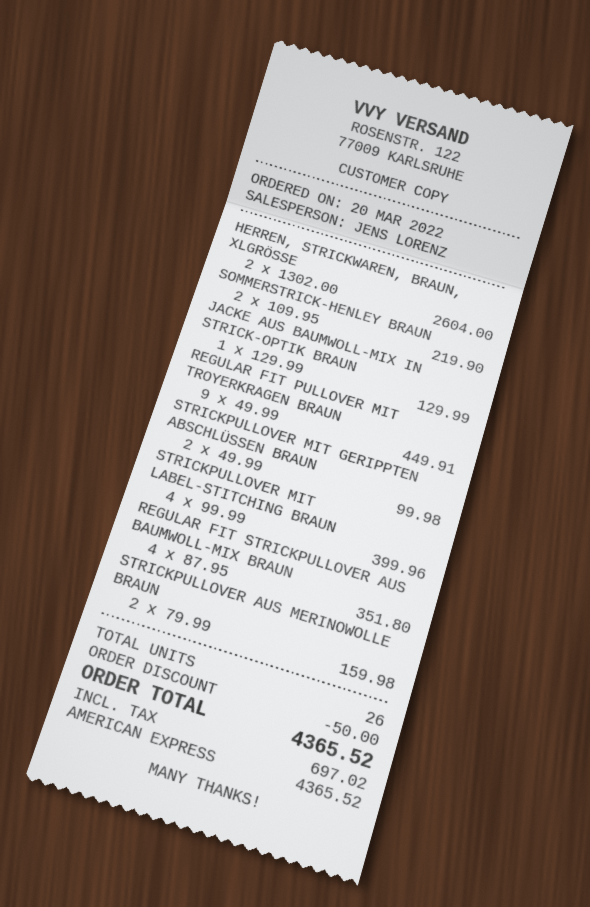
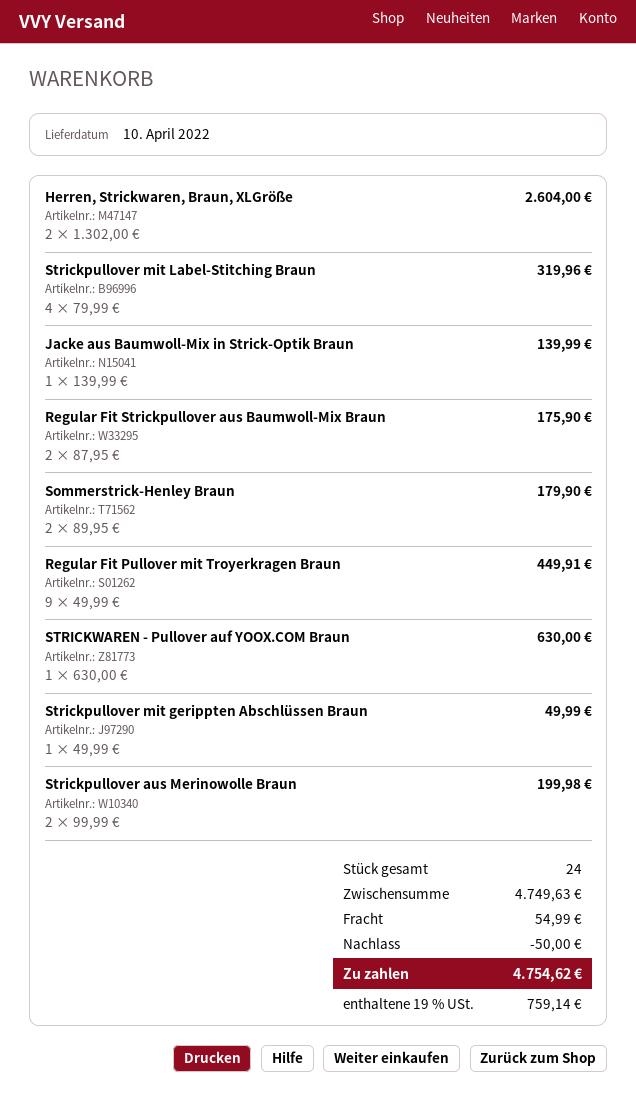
SOMMERSTRICK-HENLEY BRAUN: 2 x 109.95 = 219.90 -> 2 x 89.95 = 179.90
JACKE AUS BAUMWOLL-MIX IN STRICK-OPTIK BRAUN: 1 x 129.99 = 129.99 -> 1 x 139.99 = 139.99
STRICKPULLOVER MIT GERIPPTEN ABSCHLÜSSEN BRAUN: 2 x 49.99 = 99.98 -> 1 x 49.99 = 49.99
STRICKPULLOVER MIT LABEL-STITCHING BRAUN: 4 x 99.99 = 399.96 -> 4 x 79.99 = 319.96
REGULAR FIT STRICKPULLOVER AUS BAUMWOLL-MIX BRAUN: 4 x 87.95 = 351.80 -> 2 x 87.95 = 175.90
STRICKPULLOVER AUS MERINOWOLLE BRAUN: 2 x 79.99 = 159.98 -> 2 x 99.99 = 199.98
STRICKWAREN - Pullover auf YOOX.COM Braun: none -> 1 x 630.00 = 630.00
total quantity: 26 -> 24
shipping: none -> 54.99
tax: 697.02 -> 759.14
total: 4365.52 -> 4754.62

